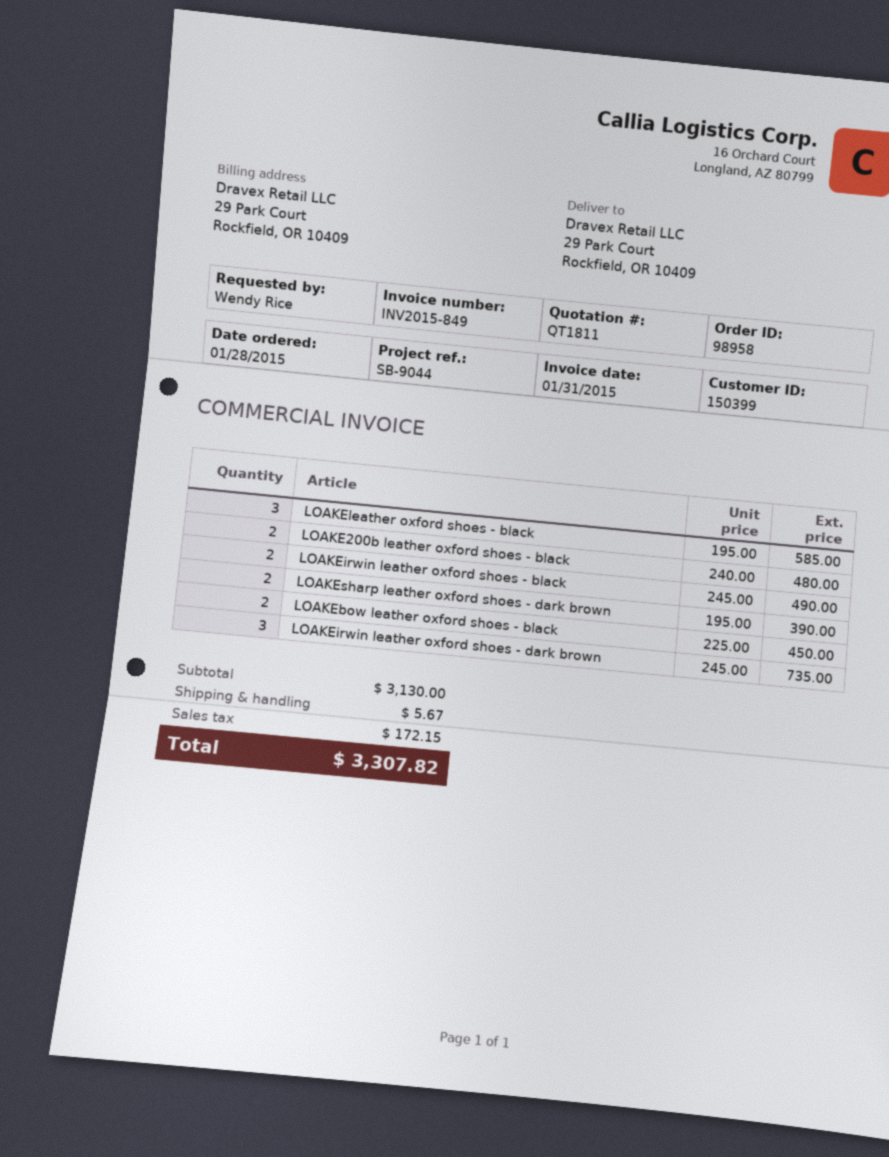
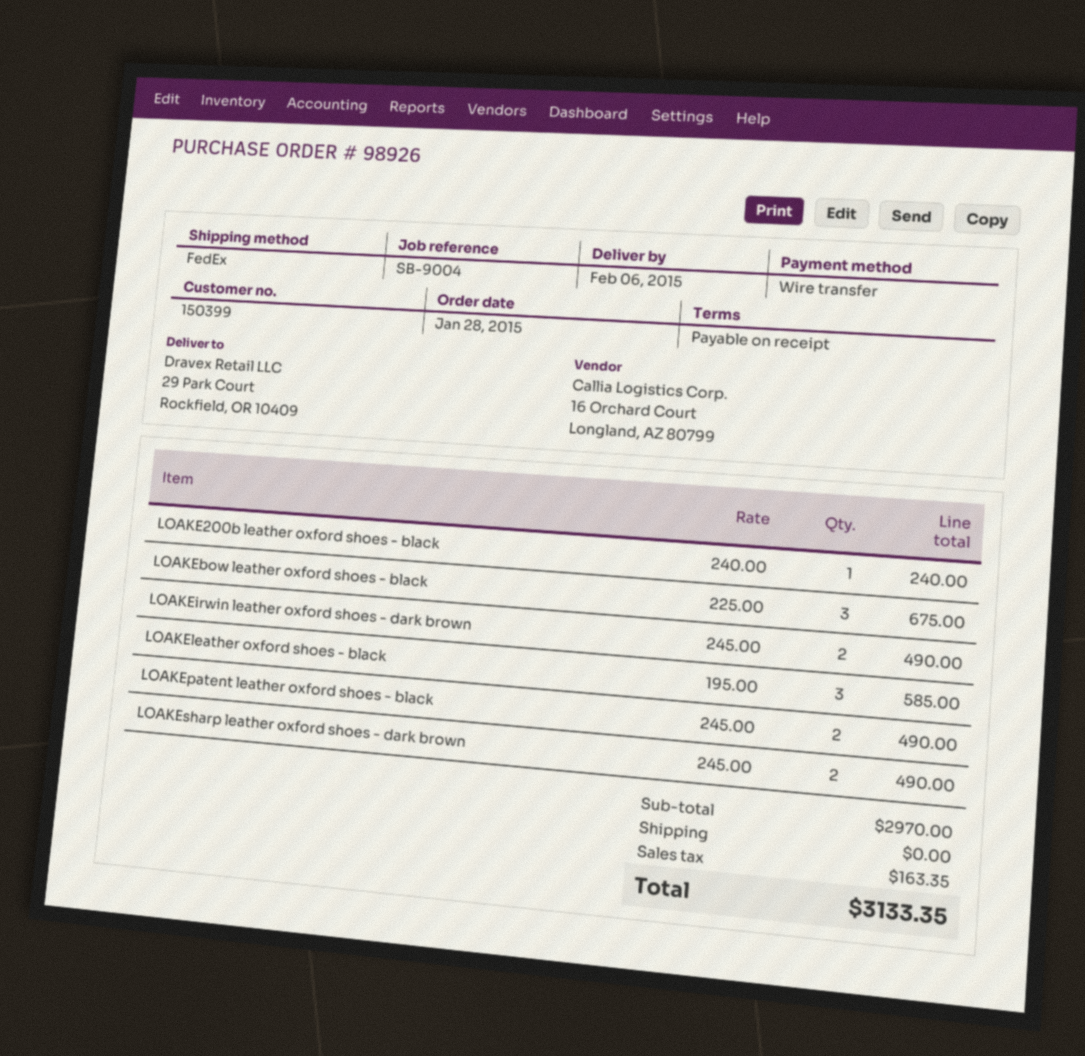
order number: 98958 -> 98926
reference: SB-9044 -> SB-9004
LOAKE200b leather oxford shoes - black: 2 x 240.00 = 480.00 -> 1 x 240.00 = 240.00
LOAKEirwin leather oxford shoes - black: 2 x 245.00 = 490.00 -> none
LOAKEsharp leather oxford shoes - dark brown: 2 x 195.00 = 390.00 -> 2 x 245.00 = 490.00
LOAKEbow leather oxford shoes - black: 2 x 225.00 = 450.00 -> 3 x 225.00 = 675.00
LOAKEirwin leather oxford shoes - dark brown: 3 x 245.00 = 735.00 -> 2 x 245.00 = 490.00
LOAKEpatent leather oxford shoes - black: none -> 2 x 245.00 = 490.00
subtotal: 3130.00 -> 2970.00
shipping: 5.67 -> 0.00
tax: 172.15 -> 163.35
total: 3307.82 -> 3133.35

